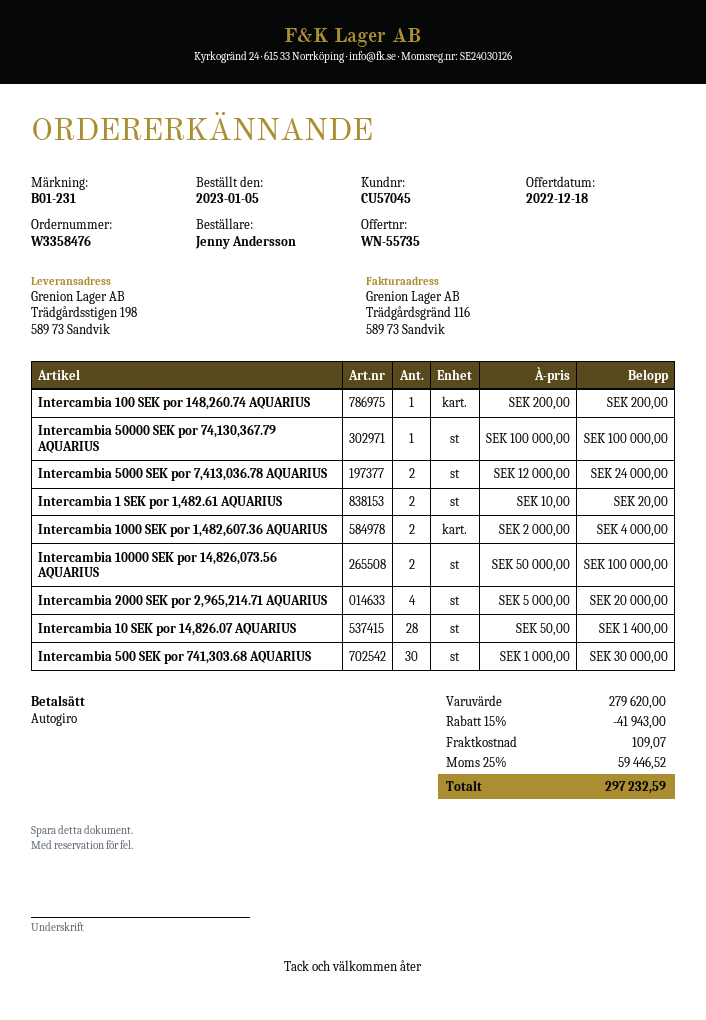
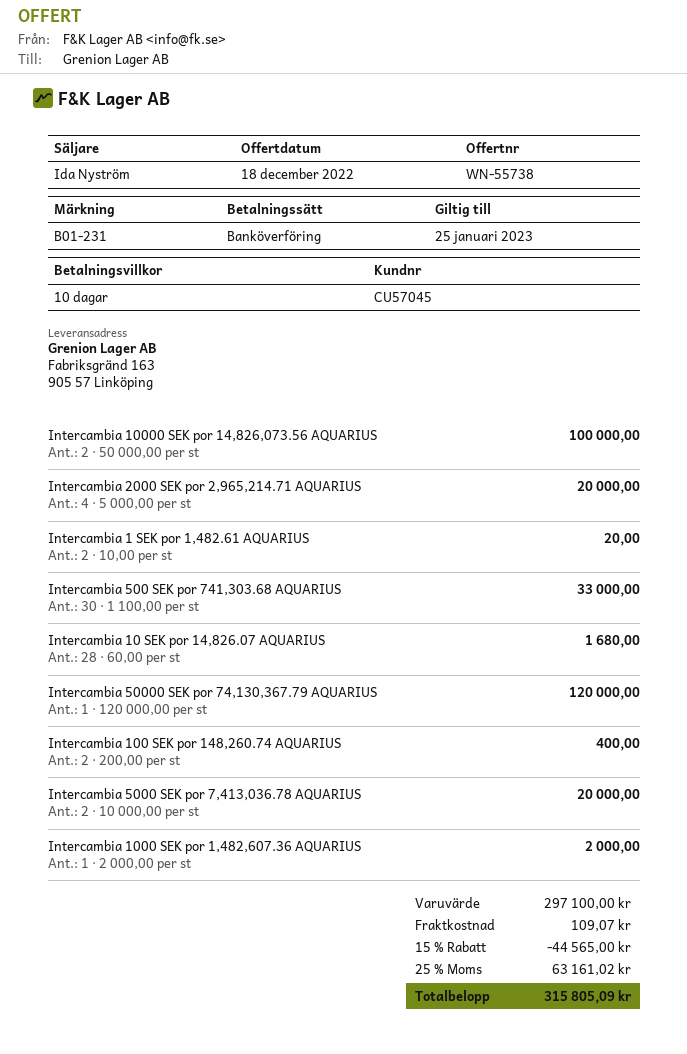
quote number: WN-55735 -> WN-55738
payment method: direct debit -> bank transfer
ship to: Trädgårdsstigen 198, 589 73 Sandvik -> Fabriksgränd 163, 905 57 Linköping
Intercambia 100 SEK por 148,260.74 AQUARIUS: 1 x 200.00 = 200.00 -> 2 x 200.00 = 400.00
Intercambia 50000 SEK por 74,130,367.79 AQUARIUS: 1 x 100000.00 = 100000.00 -> 1 x 120000.00 = 120000.00
Intercambia 5000 SEK por 7,413,036.78 AQUARIUS: 2 x 12000.00 = 24000.00 -> 2 x 10000.00 = 20000.00
Intercambia 1000 SEK por 1,482,607.36 AQUARIUS: 2 x 2000.00 = 4000.00 -> 1 x 2000.00 = 2000.00
Intercambia 10 SEK por 14,826.07 AQUARIUS: 28 x 50.00 = 1400.00 -> 28 x 60.00 = 1680.00
Intercambia 500 SEK por 741,303.68 AQUARIUS: 30 x 1000.00 = 30000.00 -> 30 x 1100.00 = 33000.00
subtotal: 279620.00 -> 297100.00
discount: 15% = 41943.00 -> 15% = 44565.00
tax: 25% = 59446.52 -> 25% = 63161.02
total: 297232.59 -> 315805.09

